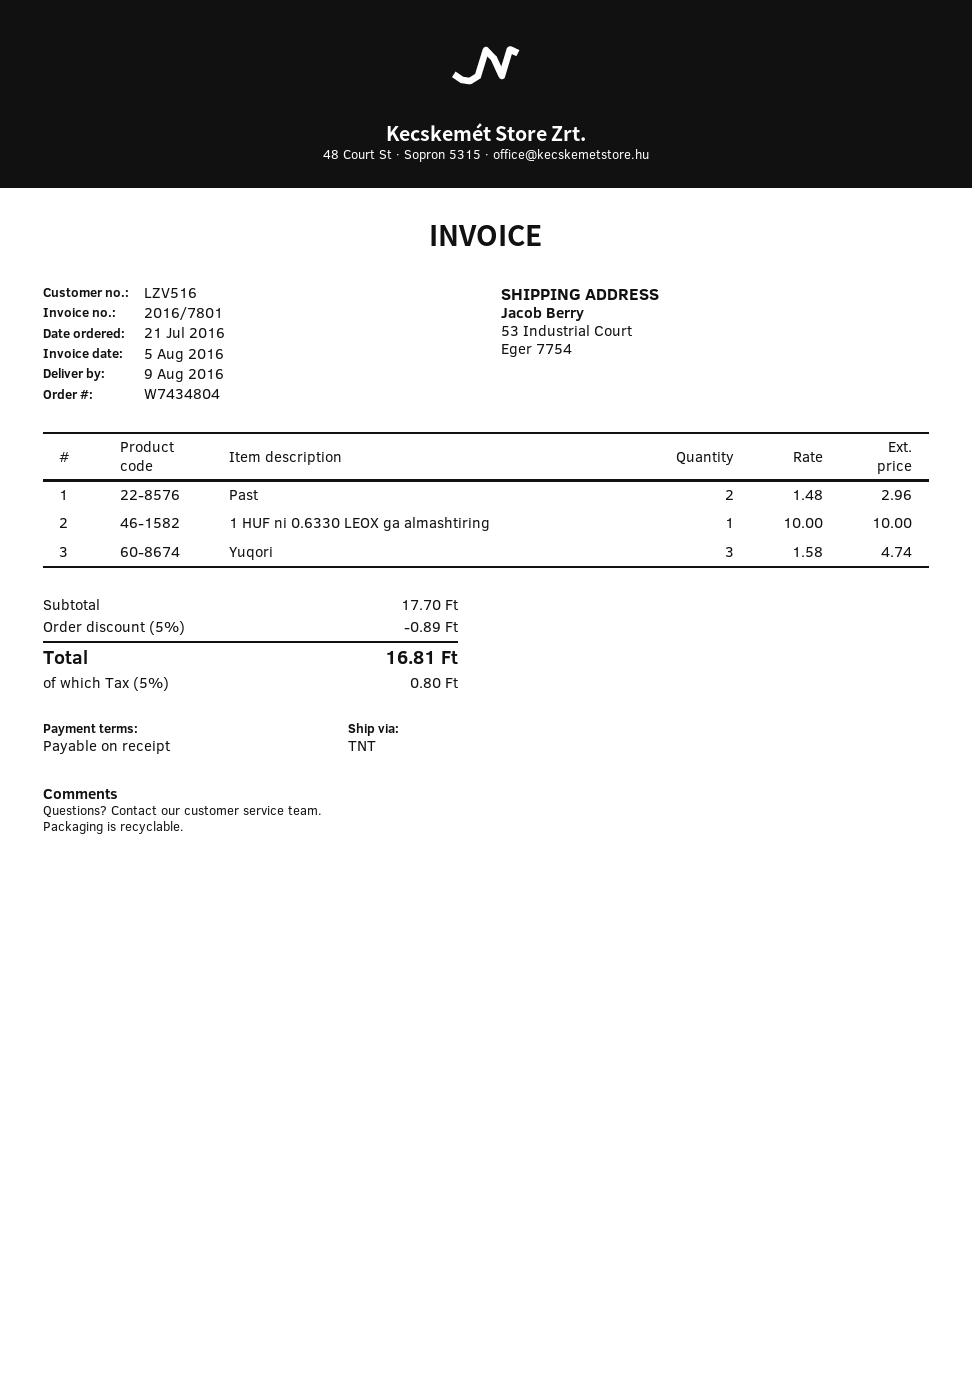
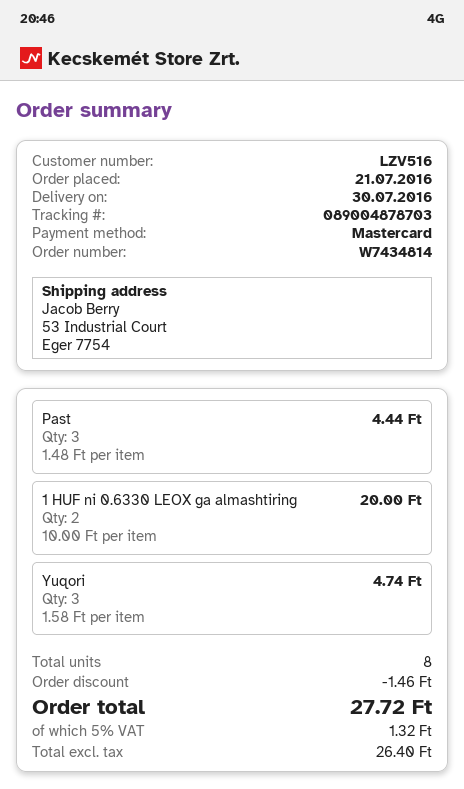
order number: W7434804 -> W7434814
delivery date: 2016-08-09 -> 2016-07-30
Past: 2 x 1.48 = 2.96 -> 3 x 1.48 = 4.44
1 HUF ni 0.6330 LEOX ga almashtiring: 1 x 10.00 = 10.00 -> 2 x 10.00 = 20.00
discount: 0.89 -> 1.46
tax: 5% = 0.80 -> 5% = 1.32
total: 16.81 -> 27.72

